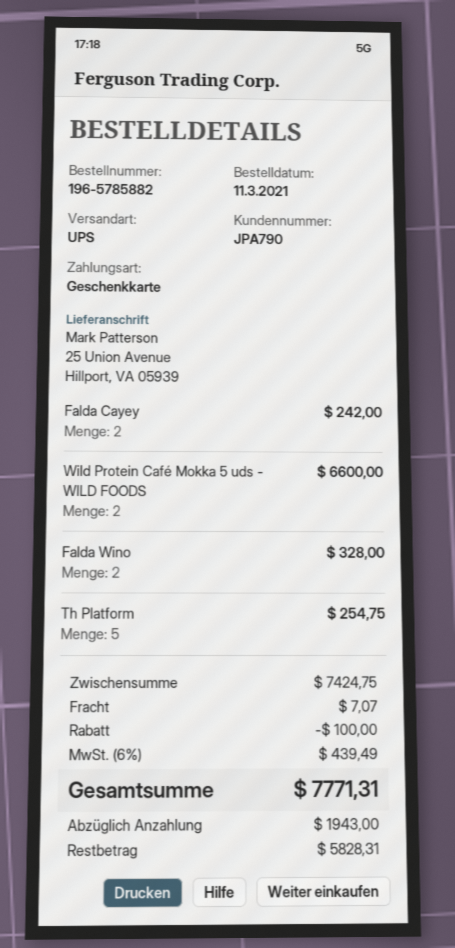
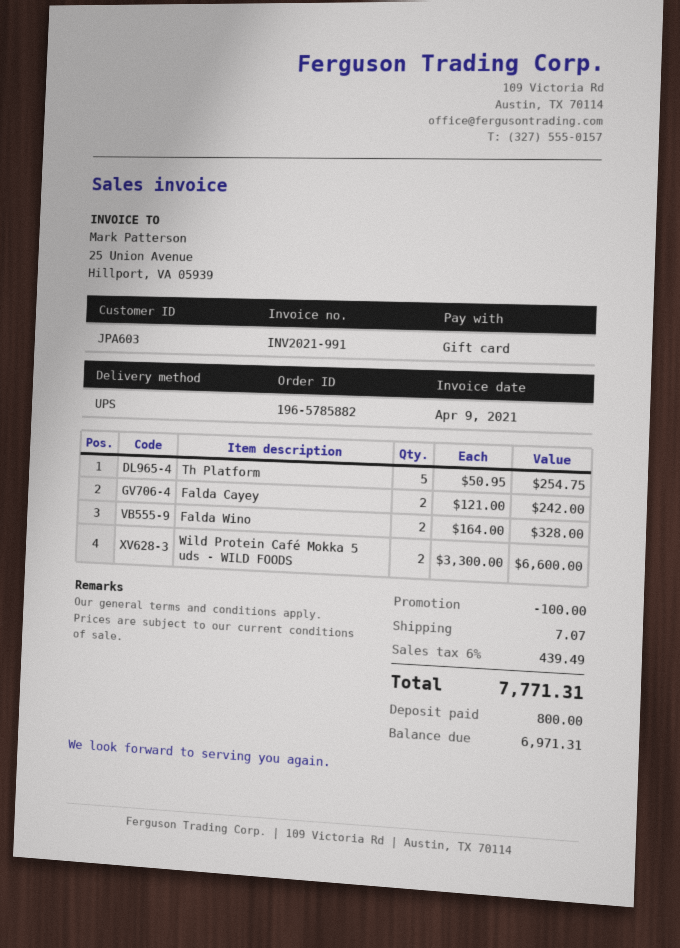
customer number: JPA790 -> JPA603
deposit: 1943.00 -> 800.00
balance: 5828.31 -> 6971.31

